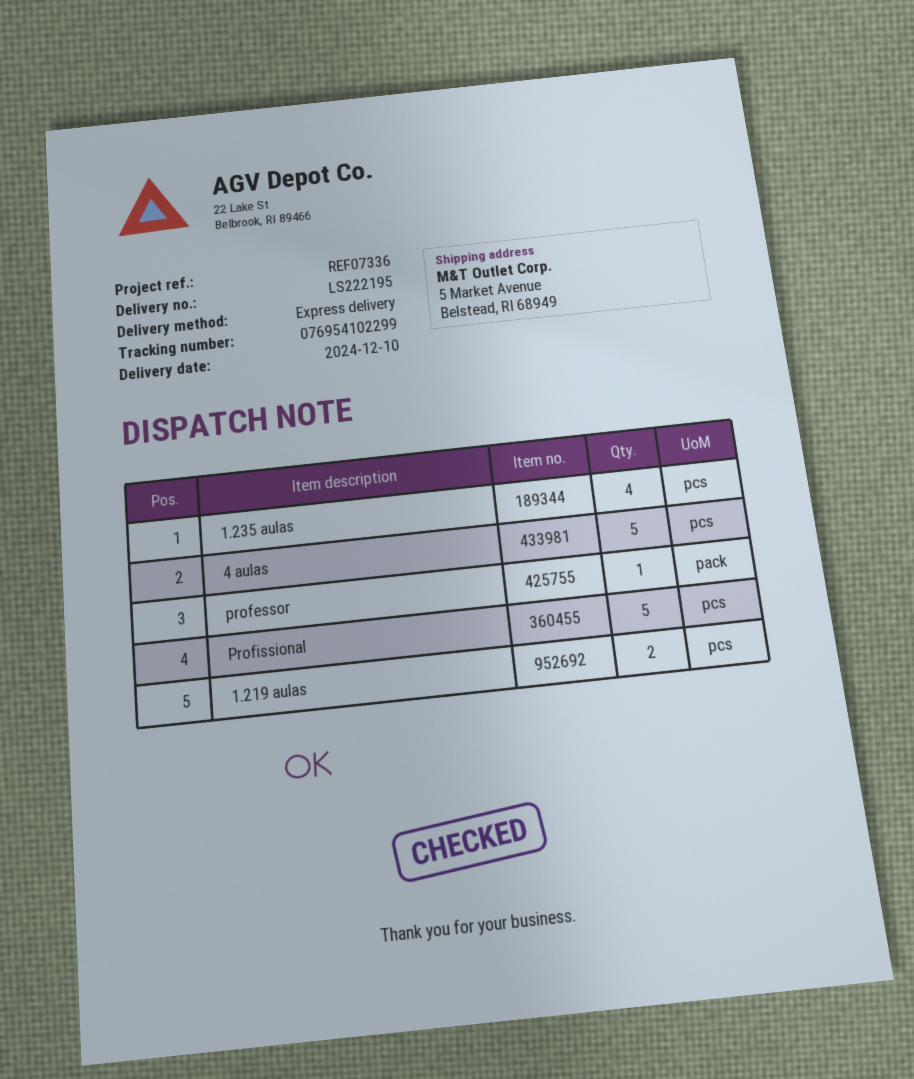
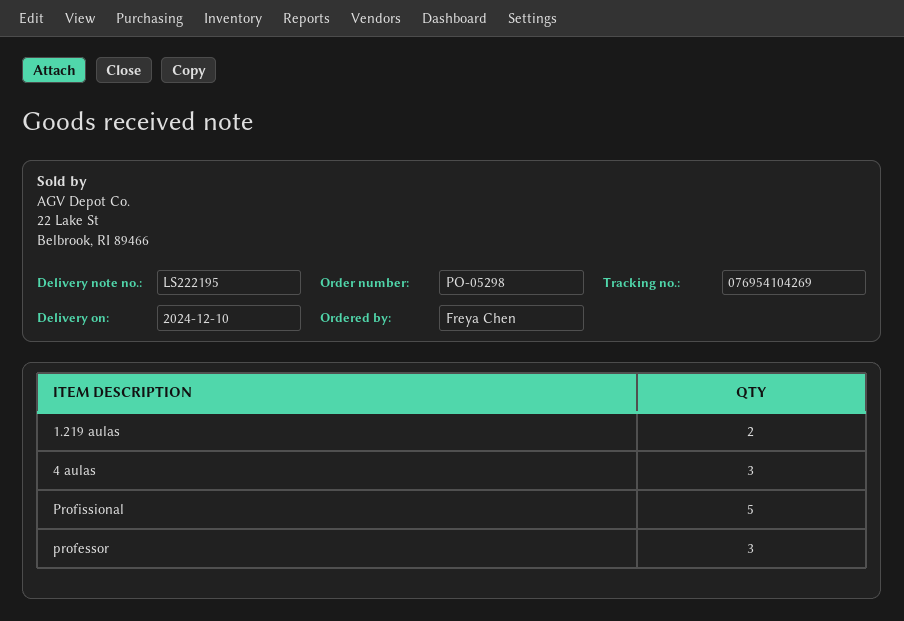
tracking number: 076954102299 -> 076954104269
1.235 aulas: 4 -> none
4 aulas: 5 -> 3
professor: 1 -> 3

